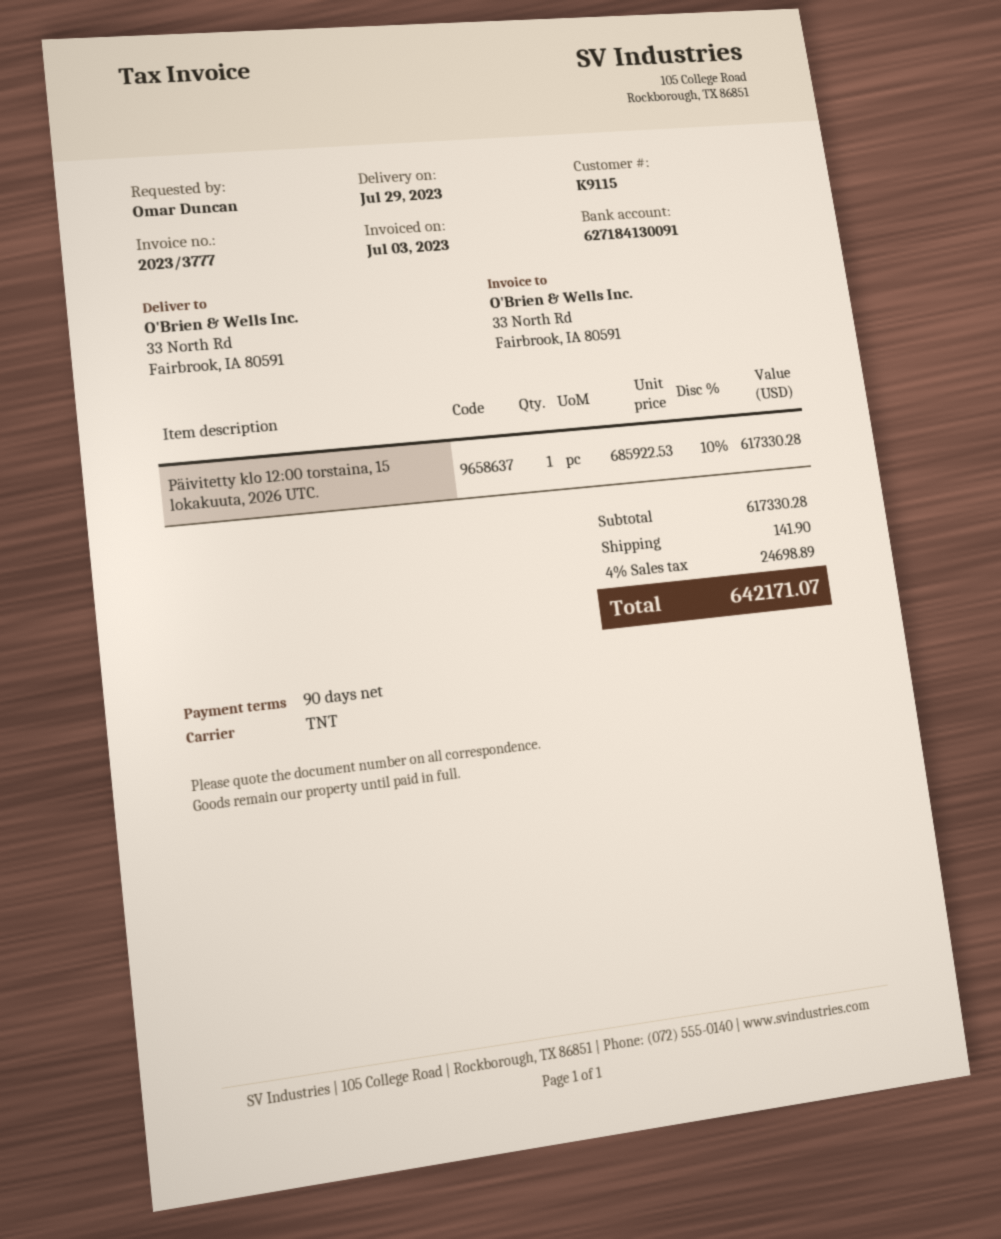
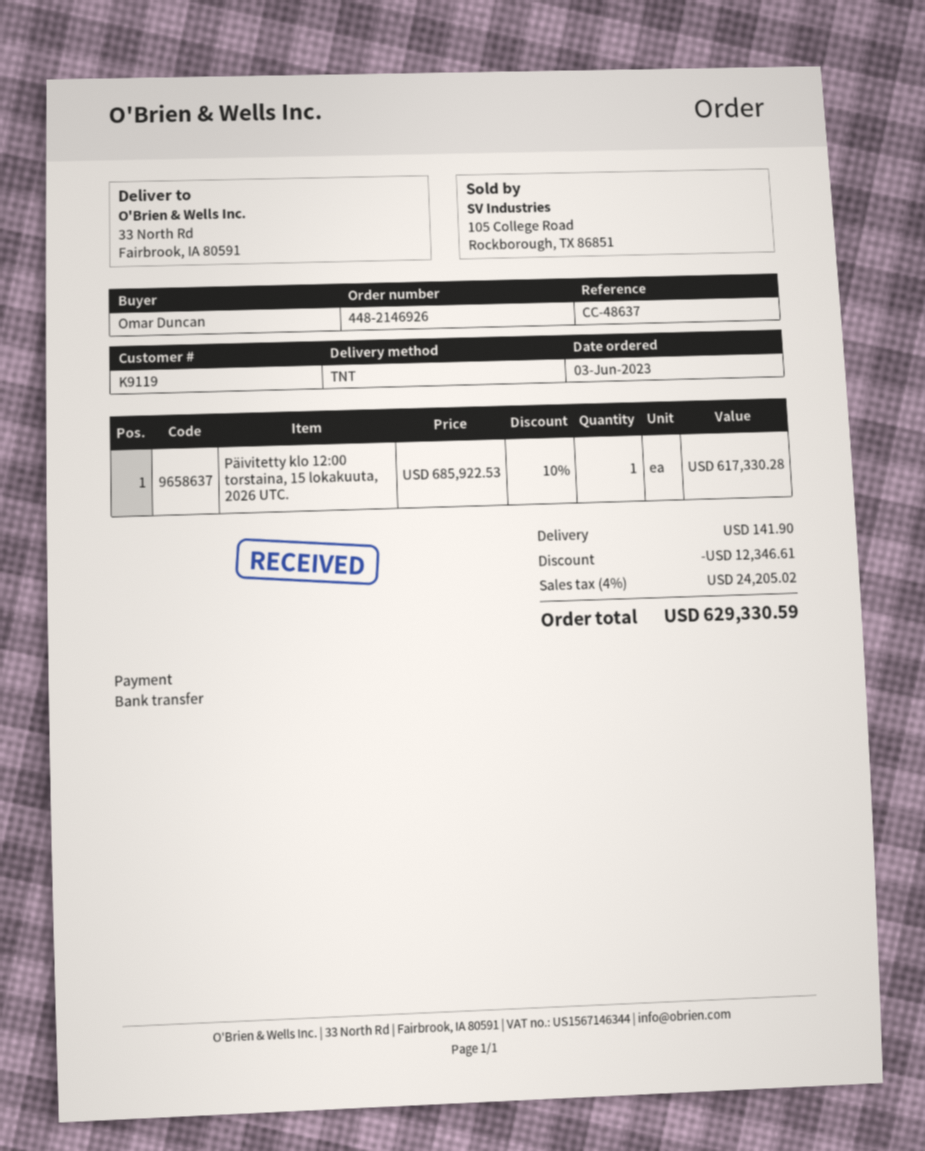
customer number: K9115 -> K9119
discount: none -> 12346.61
tax: 4% = 24698.89 -> 4% = 24205.02
total: 642171.07 -> 629330.59

